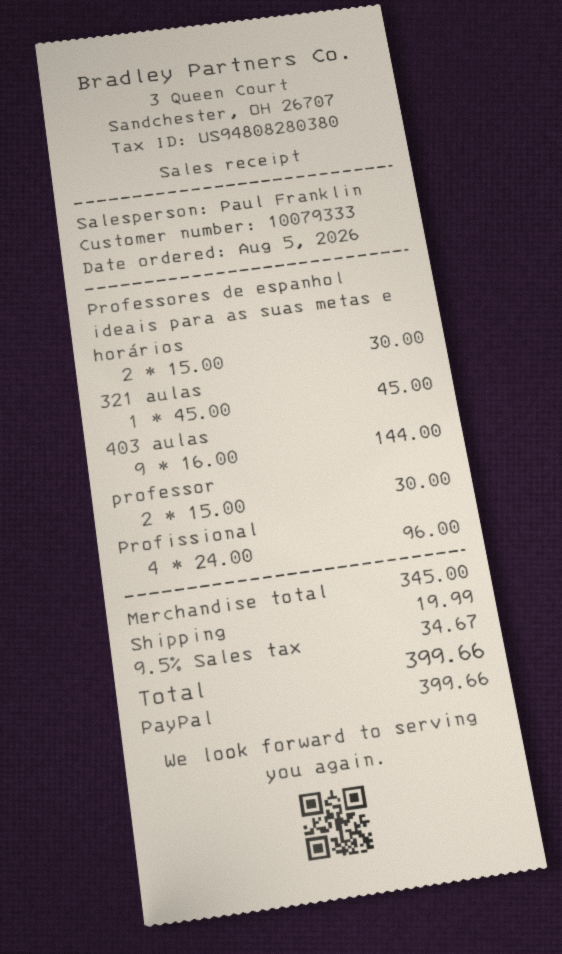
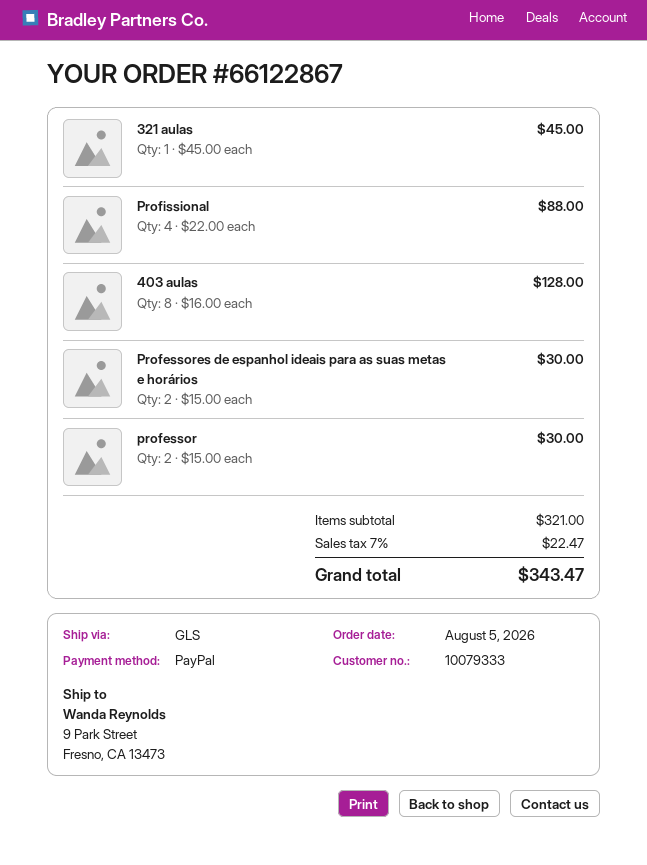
403 aulas: 9 x 16.00 = 144.00 -> 8 x 16.00 = 128.00
Profissional: 4 x 24.00 = 96.00 -> 4 x 22.00 = 88.00
subtotal: 345.00 -> 321.00
shipping: 19.99 -> none
tax: 9.5% = 34.67 -> 7% = 22.47
total: 399.66 -> 343.47

